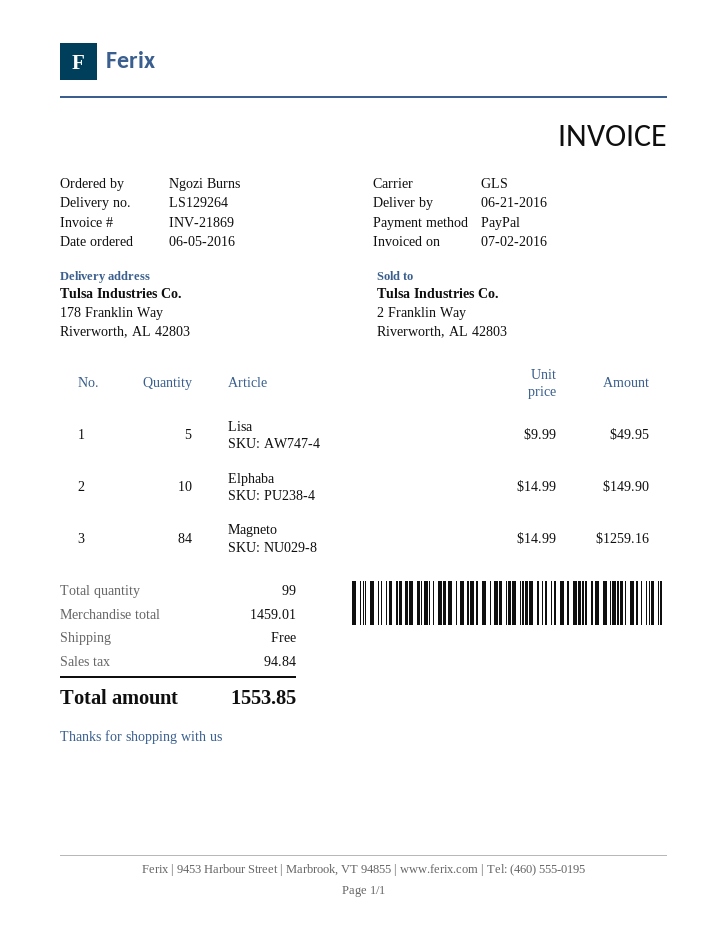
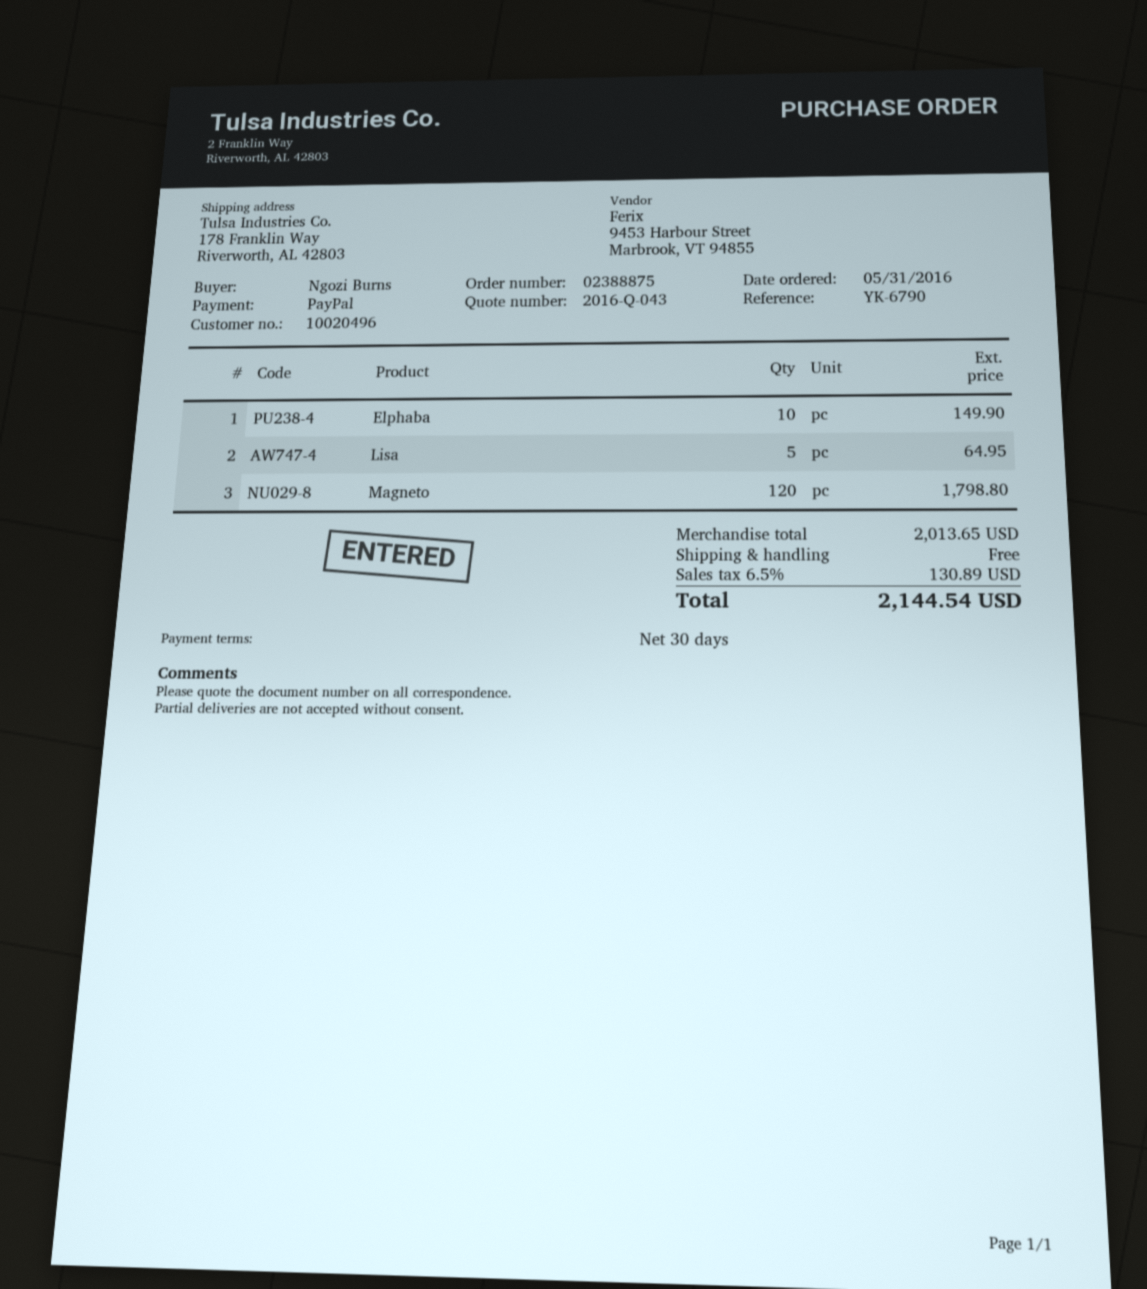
order date: 2016-06-05 -> 2016-05-31
Lisa: 5 for 49.95 -> 5 for 64.95
Magneto: 84 for 1259.16 -> 120 for 1798.80
subtotal: 1459.01 -> 2013.65
tax: 94.84 -> 130.89
total: 1553.85 -> 2144.54

